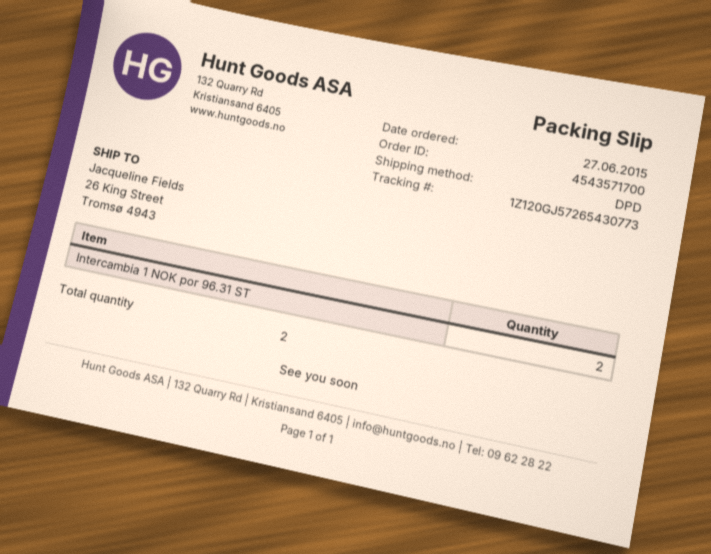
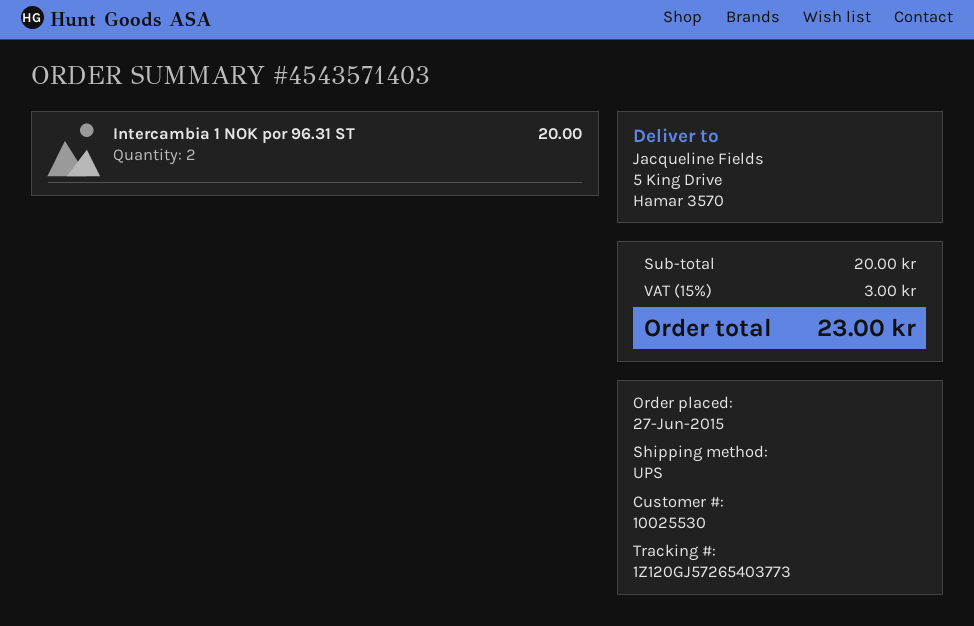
order number: 4543571700 -> 4543571403
shipping method: DPD -> UPS
tracking number: 1Z120GJ57265430773 -> 1Z120GJ57265403773
ship to: 26 King Street, Tromsø 4943 -> 5 King Drive, Hamar 3570

